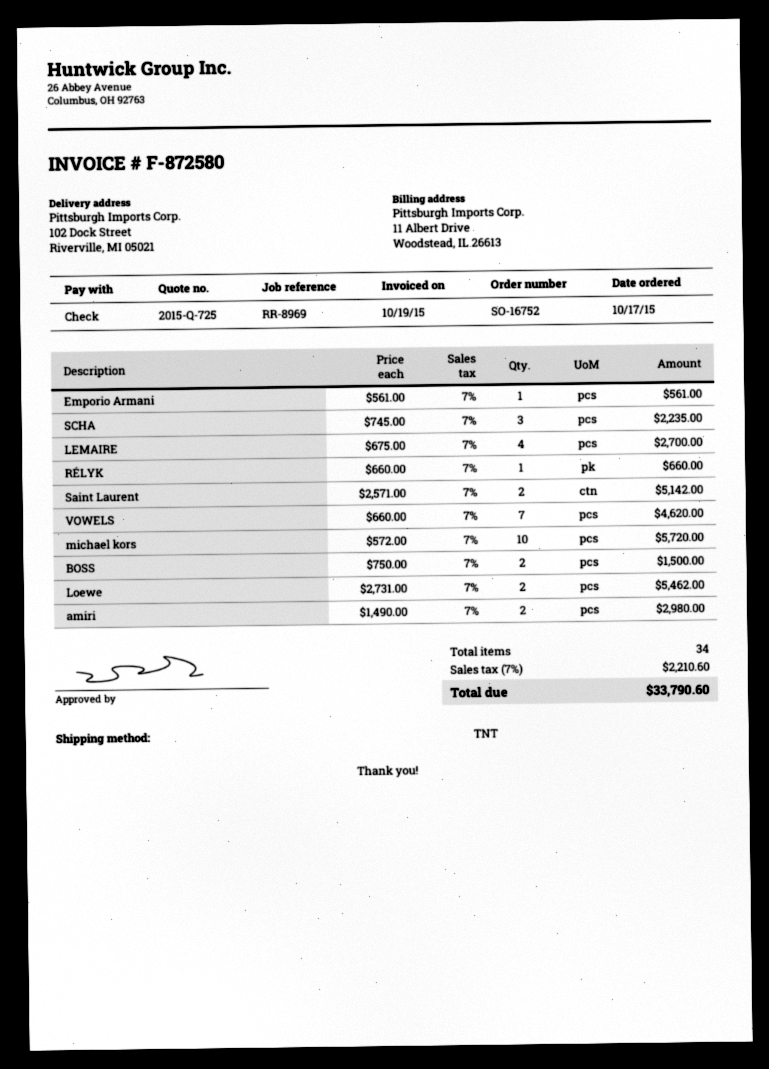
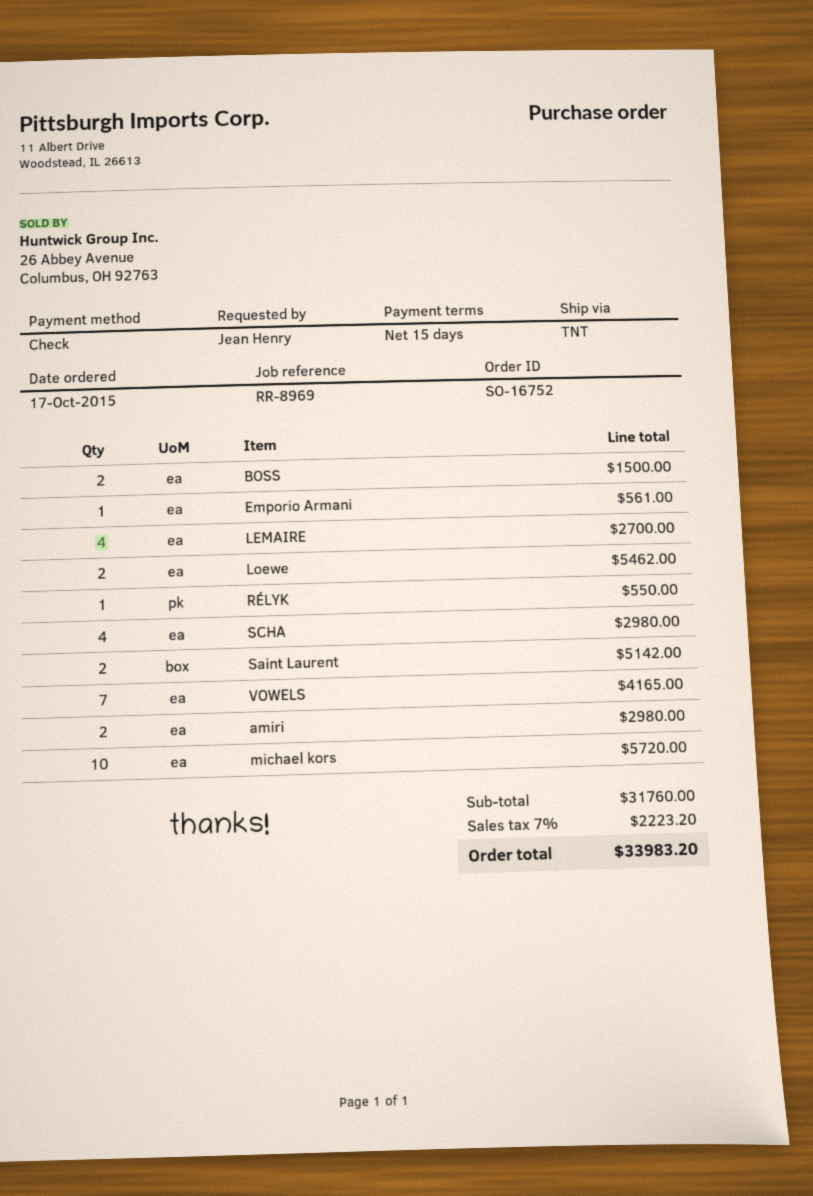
SCHA: 3 for 2235.00 -> 4 for 2980.00
RÉLYK: 1 for 660.00 -> 1 for 550.00
VOWELS: 7 for 4620.00 -> 7 for 4165.00
tax: 7% = 2210.60 -> 7% = 2223.20
total: 33790.60 -> 33983.20

